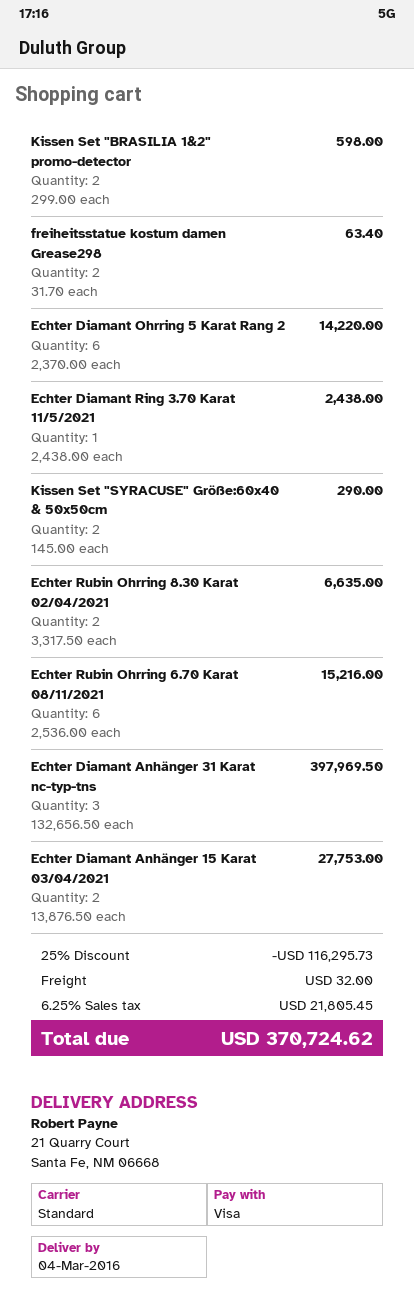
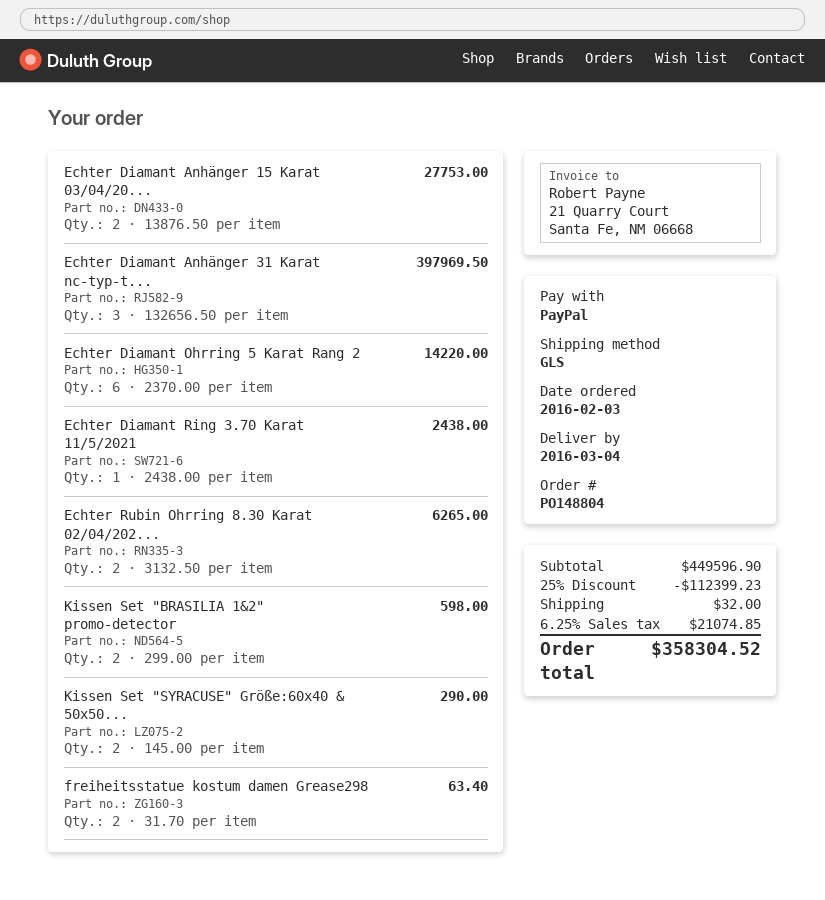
payment method: Visa -> PayPal
shipping method: standard -> GLS
Echter Rubin Ohrring 8.30 Karat 02/04/2021: 2 x 3317.50 = 6635.00 -> 2 x 3132.50 = 6265.00
Echter Rubin Ohrring 6.70 Karat 08/11/2021: 6 x 2536.00 = 15216.00 -> none
discount: 25% = 116295.73 -> 25% = 112399.23
tax: 6.25% = 21805.45 -> 6.25% = 21074.85
total: 370724.62 -> 358304.52

